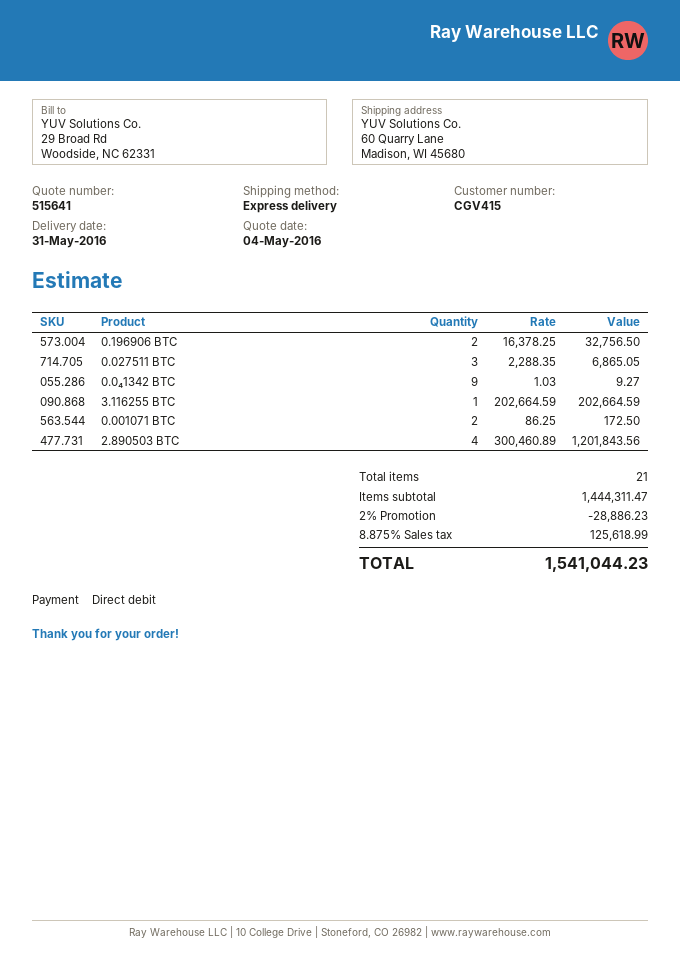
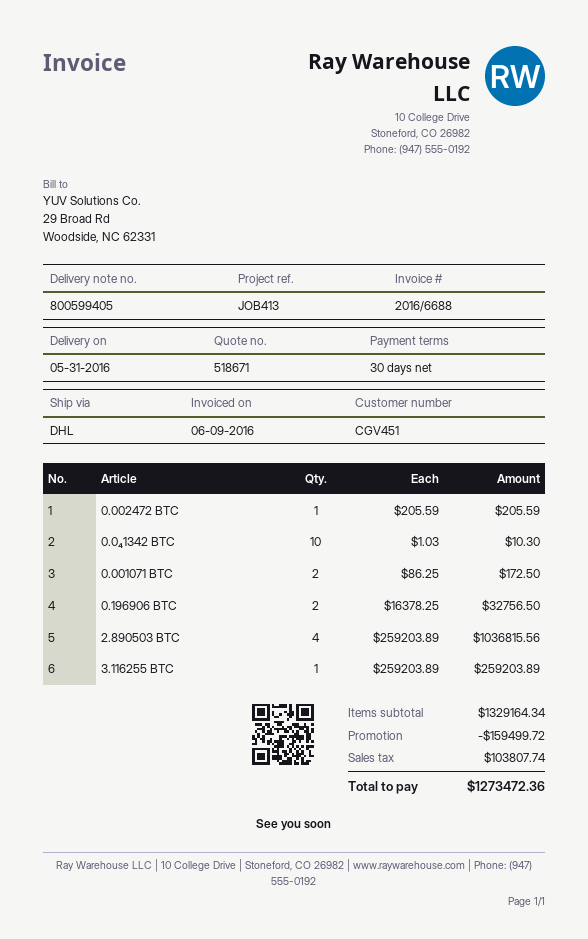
quote number: 515641 -> 518671
customer number: CGV415 -> CGV451
shipping method: express -> DHL
0.027511 BTC: 3 x 2288.35 = 6865.05 -> none
0.0₄1342 BTC: 9 x 1.03 = 9.27 -> 10 x 1.03 = 10.30
3.116255 BTC: 1 x 202664.59 = 202664.59 -> 1 x 259203.89 = 259203.89
2.890503 BTC: 4 x 300460.89 = 1201843.56 -> 4 x 259203.89 = 1036815.56
0.002472 BTC: none -> 1 x 205.59 = 205.59
subtotal: 1444311.47 -> 1329164.34
discount: 28886.23 -> 159499.72
tax: 125618.99 -> 103807.74
total: 1541044.23 -> 1273472.36

